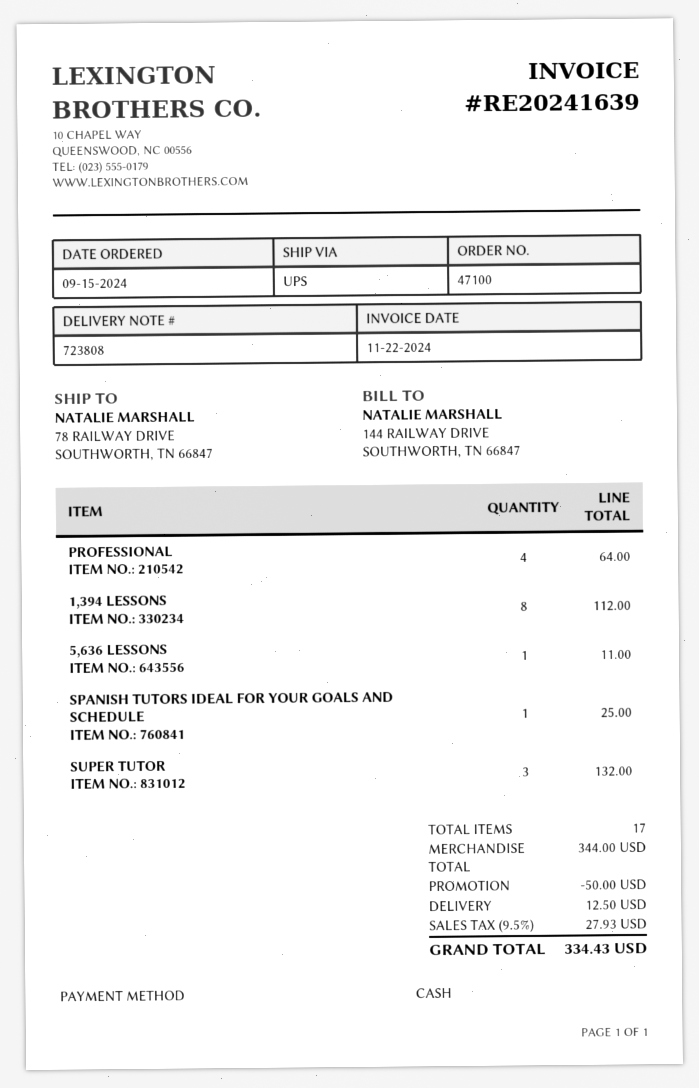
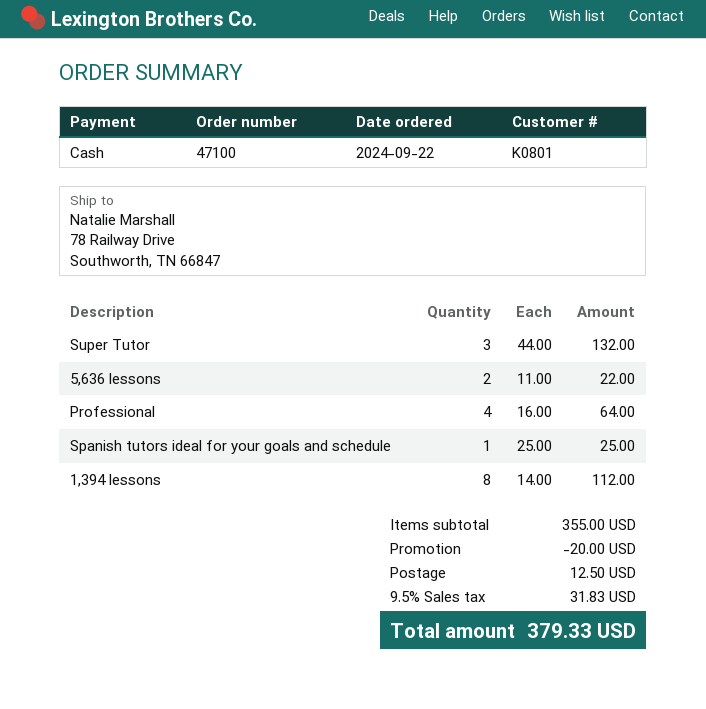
order date: 2024-09-15 -> 2024-09-22
5,636 LESSONS: 1 for 11.00 -> 2 for 22.00
subtotal: 344.00 -> 355.00
discount: 50.00 -> 20.00
tax: 9.5% = 27.93 -> 9.5% = 31.83
total: 334.43 -> 379.33

